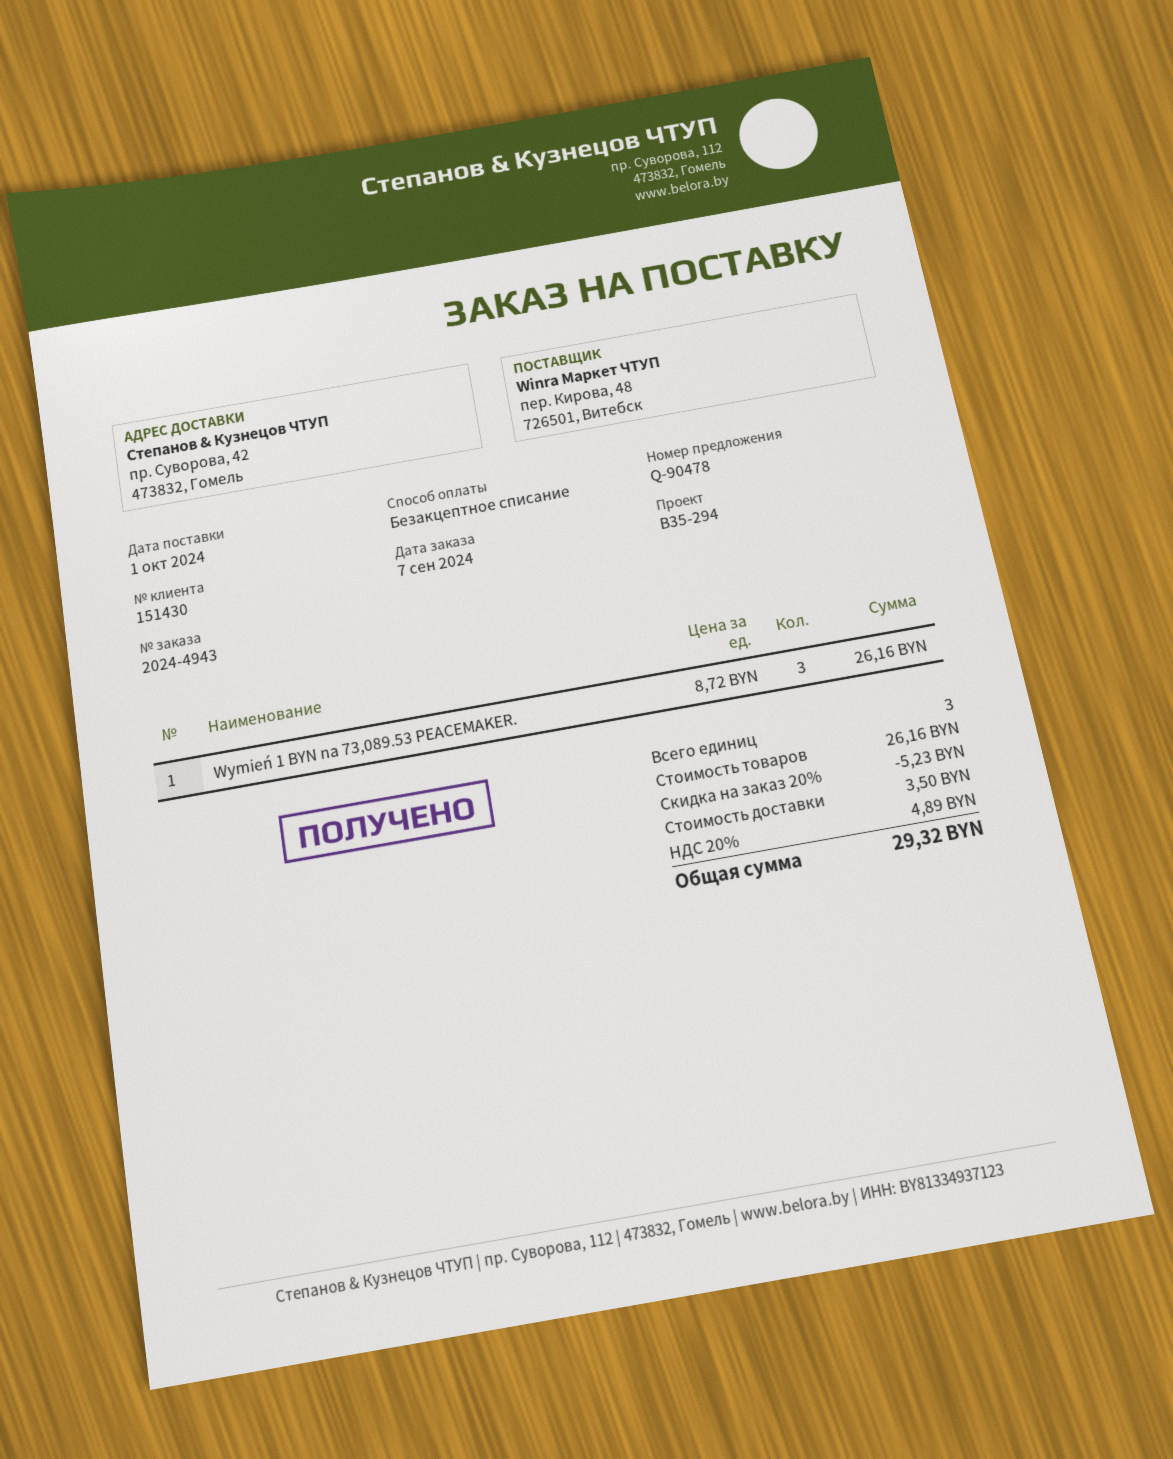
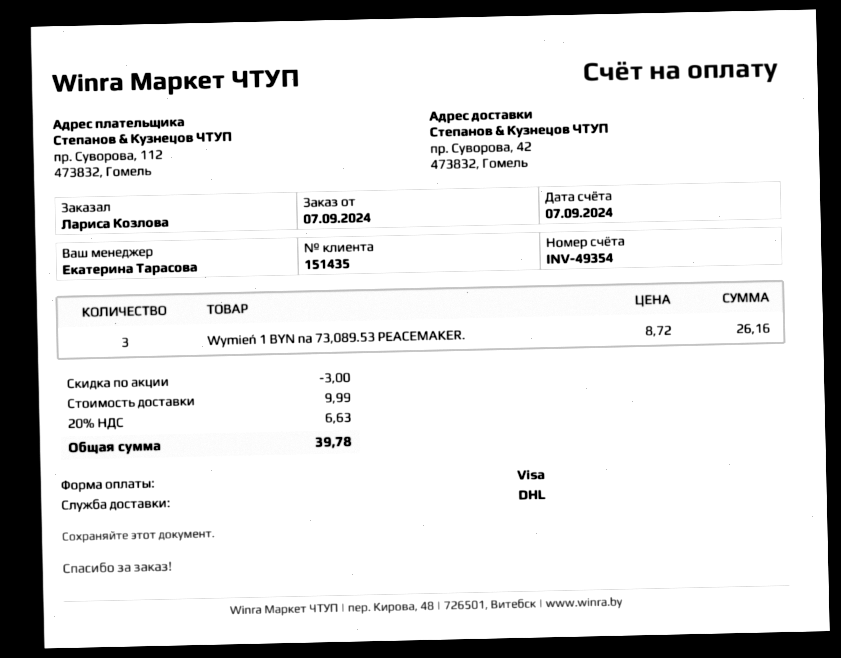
customer number: 151430 -> 151435
payment method: direct debit -> Visa
discount: 5.23 -> 3.00
shipping: 3.50 -> 9.99
tax: 20% = 4.89 -> 20% = 6.63
total: 29.32 -> 39.78

